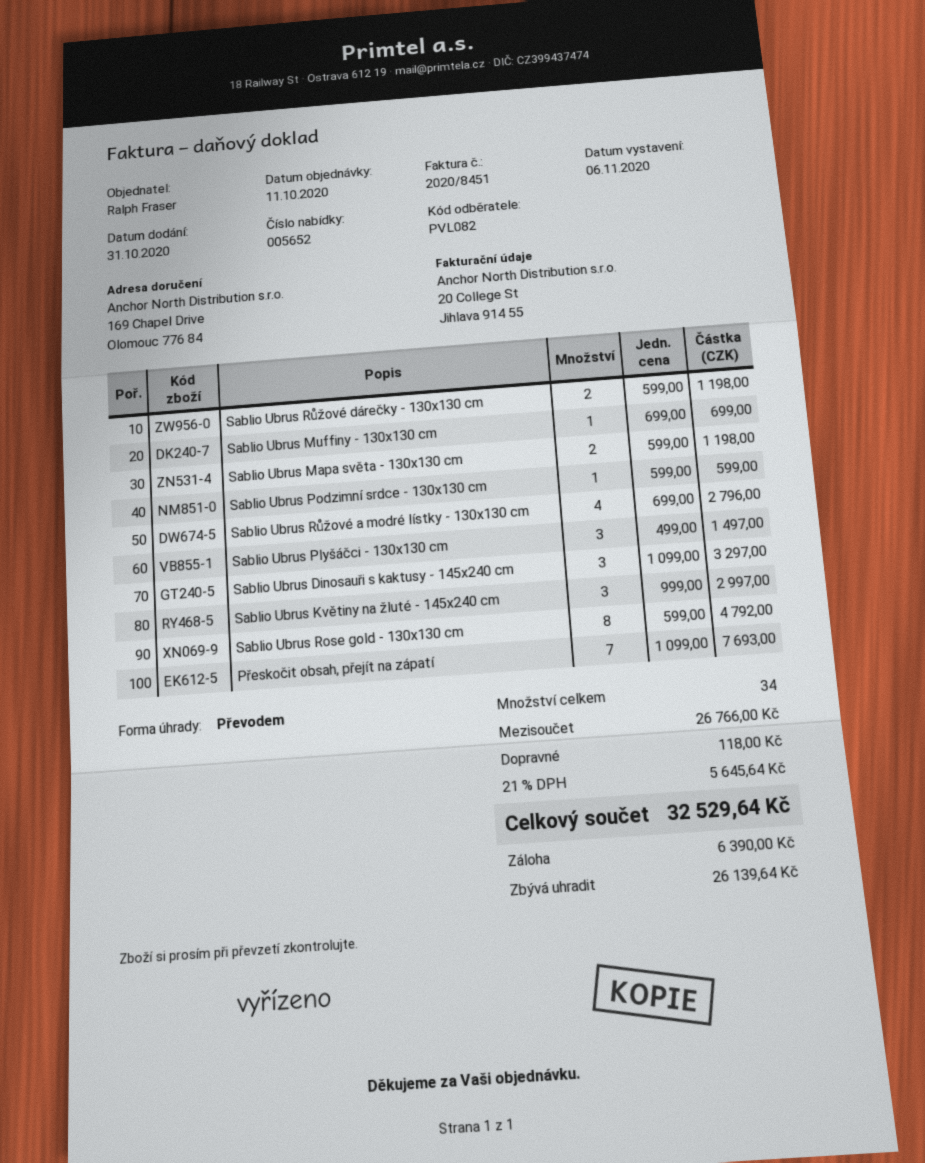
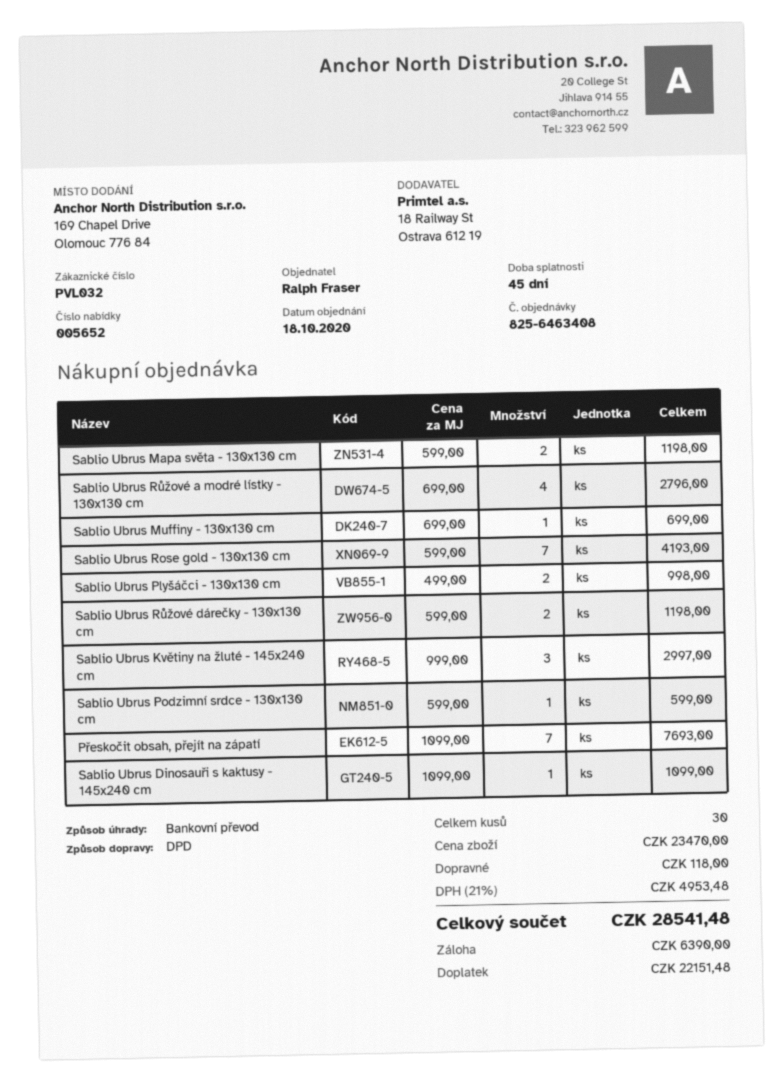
order date: 2020-10-11 -> 2020-10-18
customer number: PVL082 -> PVL032
Sablio Ubrus Plyšáčci - 130x130 cm: 3 x 499.00 = 1497.00 -> 2 x 499.00 = 998.00
Sablio Ubrus Dinosauři s kaktusy - 145x240 cm: 3 x 1099.00 = 3297.00 -> 1 x 1099.00 = 1099.00
Sablio Ubrus Rose gold - 130x130 cm: 8 x 599.00 = 4792.00 -> 7 x 599.00 = 4193.00
total quantity: 34 -> 30
subtotal: 26766.00 -> 23470.00
tax: 21% = 5645.64 -> 21% = 4953.48
total: 32529.64 -> 28541.48
balance: 26139.64 -> 22151.48

